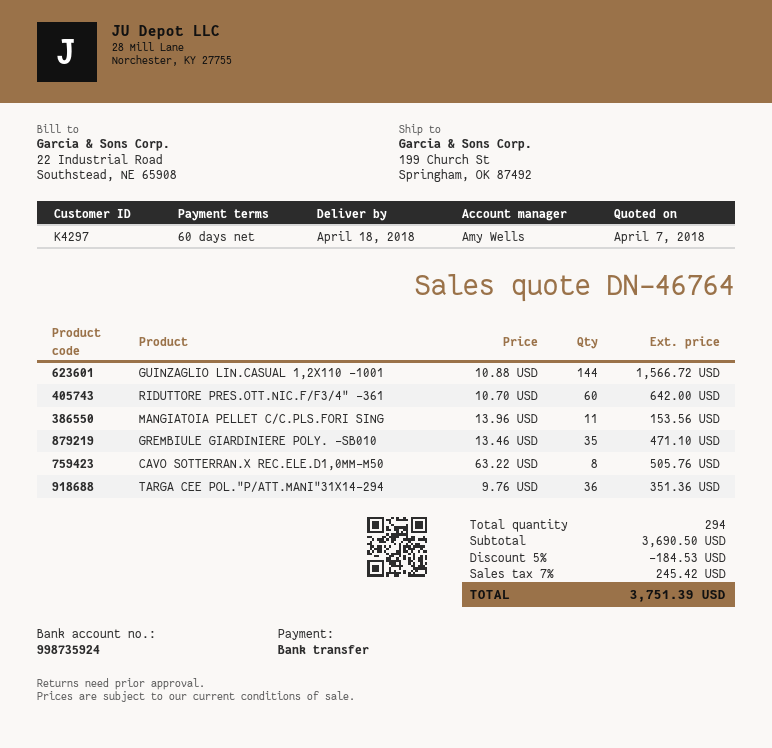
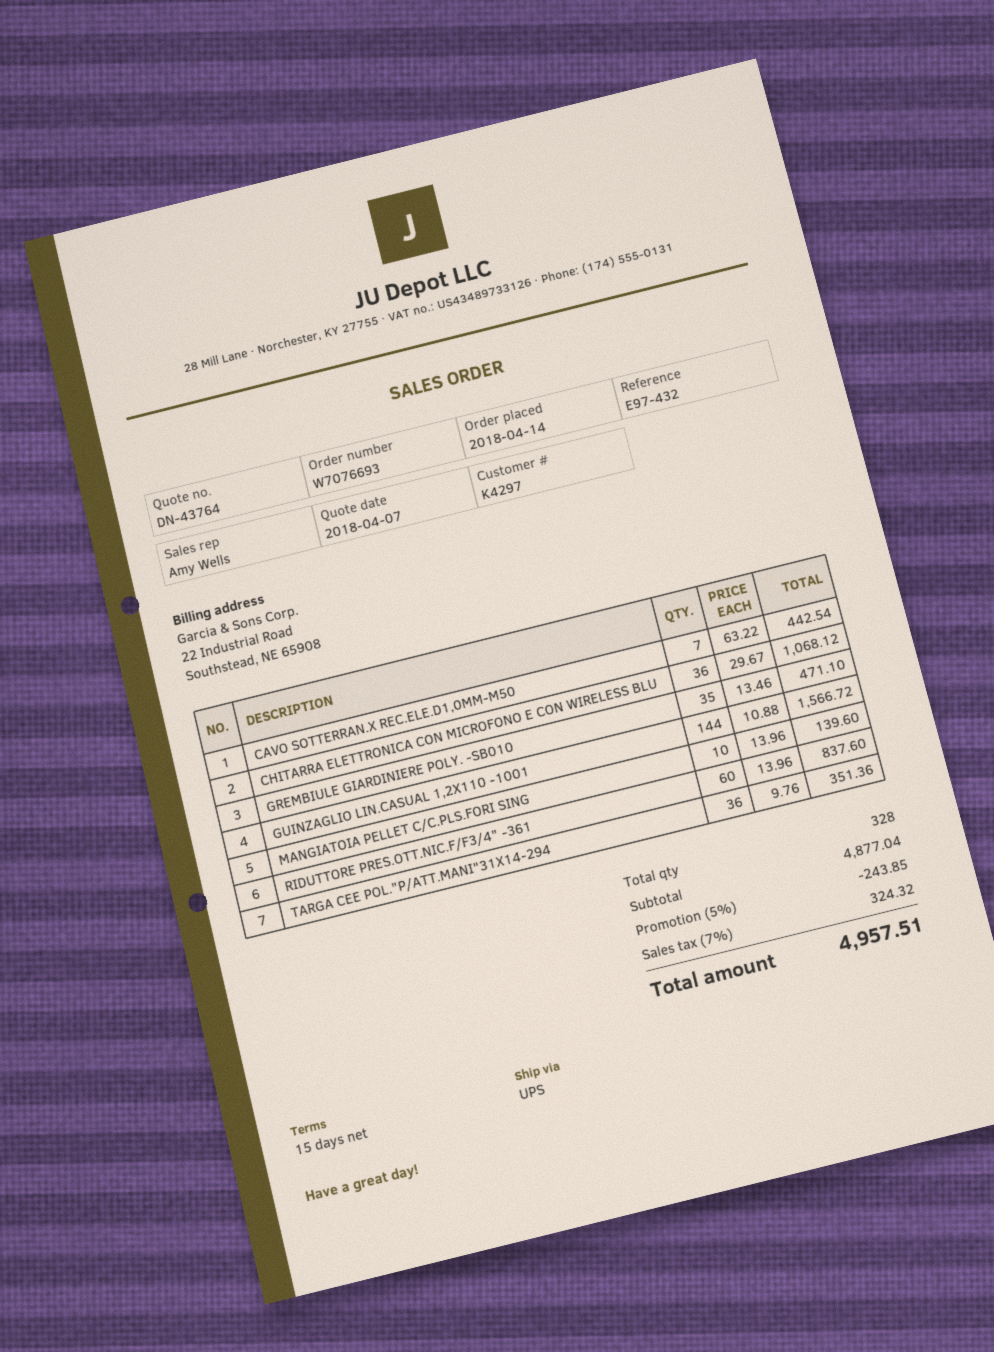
quote number: DN-46764 -> DN-43764
payment terms: 60 days -> 15 days
RIDUTTORE PRES.OTT.NIC.F/F3/4" -361: 60 x 10.70 = 642.00 -> 60 x 13.96 = 837.60
MANGIATOIA PELLET C/C.PLS.FORI SING: 11 x 13.96 = 153.56 -> 10 x 13.96 = 139.60
CAVO SOTTERRAN.X REC.ELE.D1,0MM-M50: 8 x 63.22 = 505.76 -> 7 x 63.22 = 442.54
CHITARRA ELETTRONICA CON MICROFONO E CON WIRELESS BLU: none -> 36 x 29.67 = 1068.12
total quantity: 294 -> 328
subtotal: 3690.50 -> 4877.04
discount: 5% = 184.53 -> 5% = 243.85
tax: 7% = 245.42 -> 7% = 324.32
total: 3751.39 -> 4957.51

